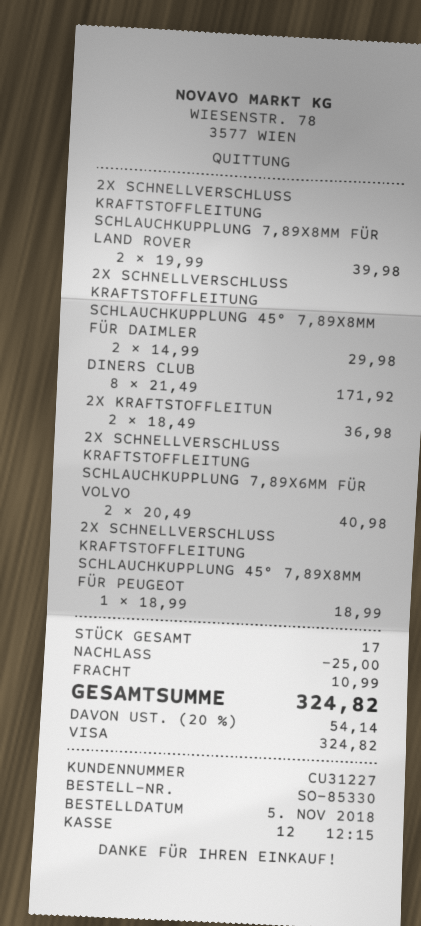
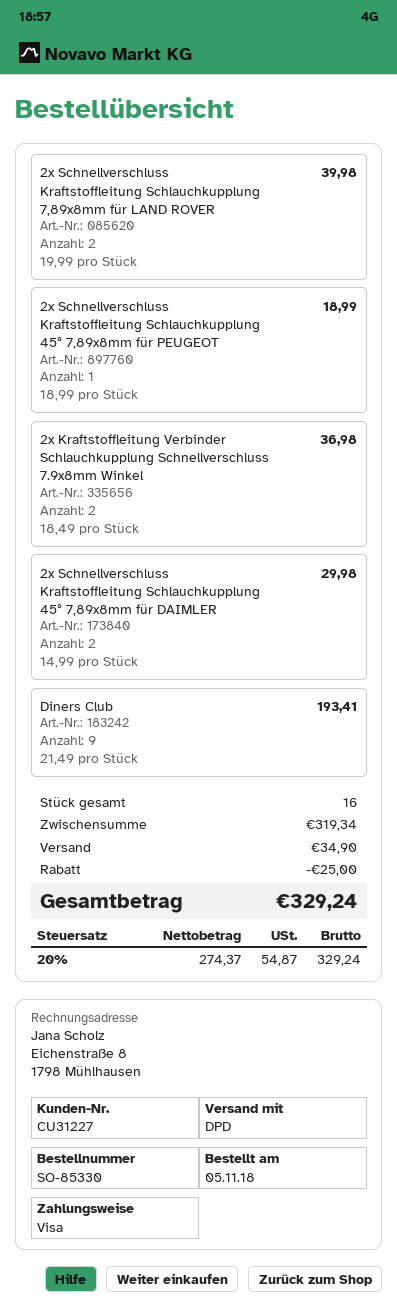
DINERS CLUB: 8 x 21.49 = 171.92 -> 9 x 21.49 = 193.41
2X SCHNELLVERSCHLUSS KRAFTSTOFFLEITUNG SCHLAUCHKUPPLUNG 7,89X6MM FÜR VOLVO: 2 x 20.49 = 40.98 -> none
total quantity: 17 -> 16
shipping: 10.99 -> 34.90
tax: 20% = 54.14 -> 20% = 54.87
total: 324.82 -> 329.24

